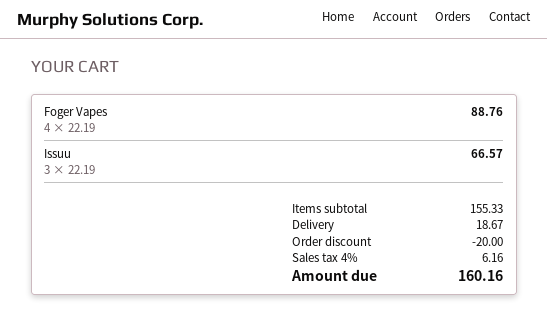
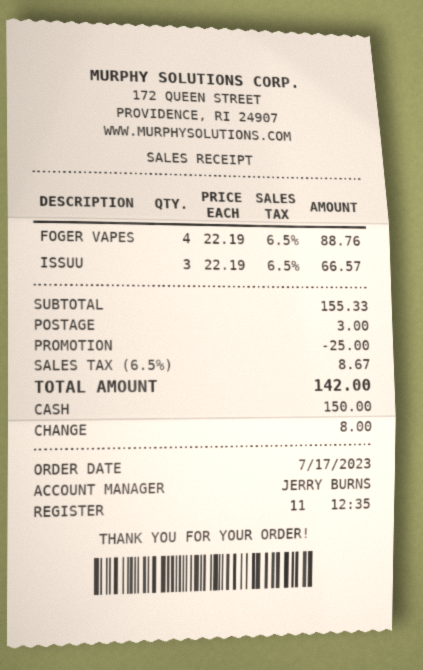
discount: 20.00 -> 25.00
shipping: 18.67 -> 3.00
tax: 4% = 6.16 -> 6.5% = 8.67
total: 160.16 -> 142.00

